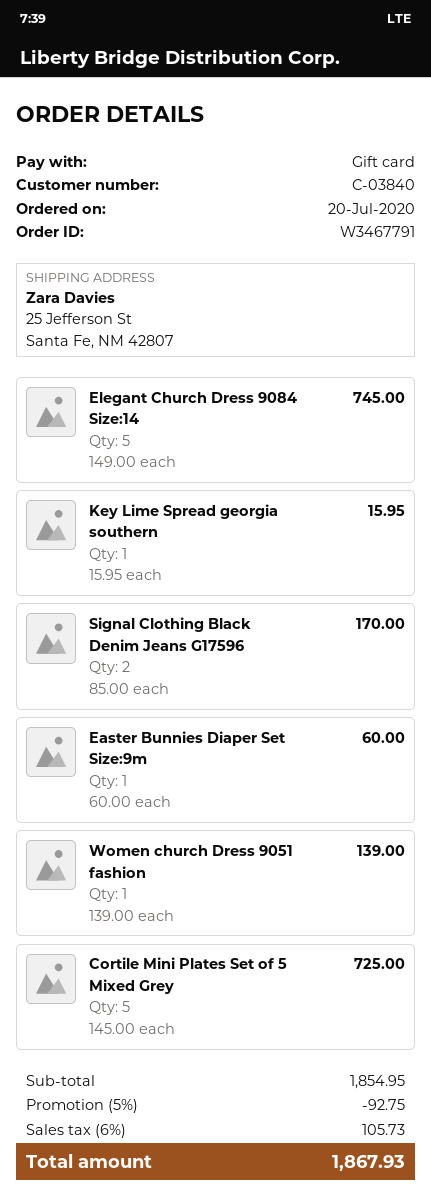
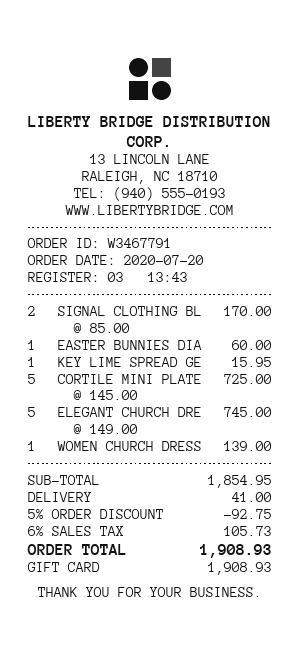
shipping: none -> 41.00
total: 1867.93 -> 1908.93

